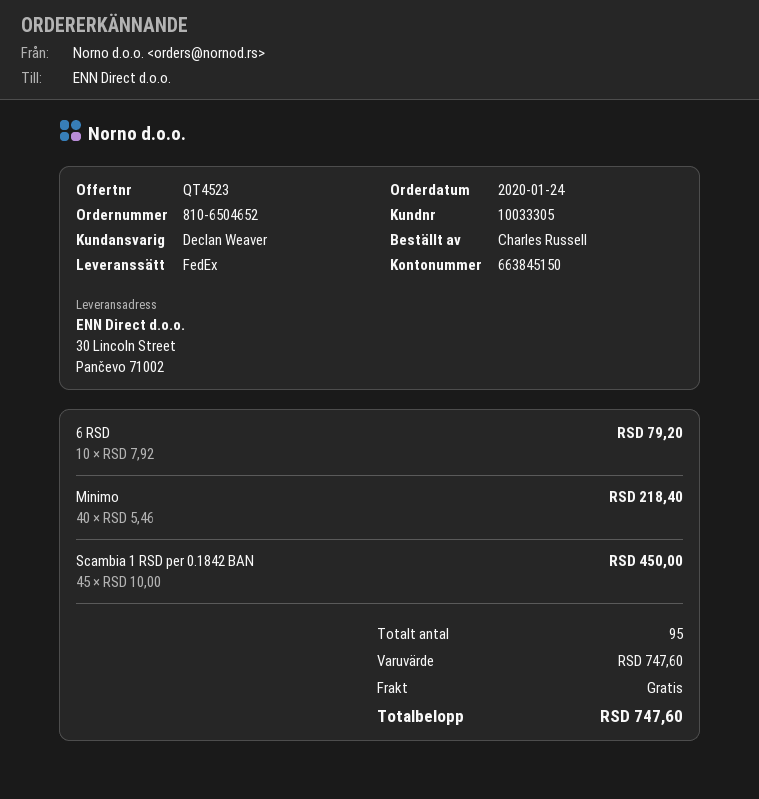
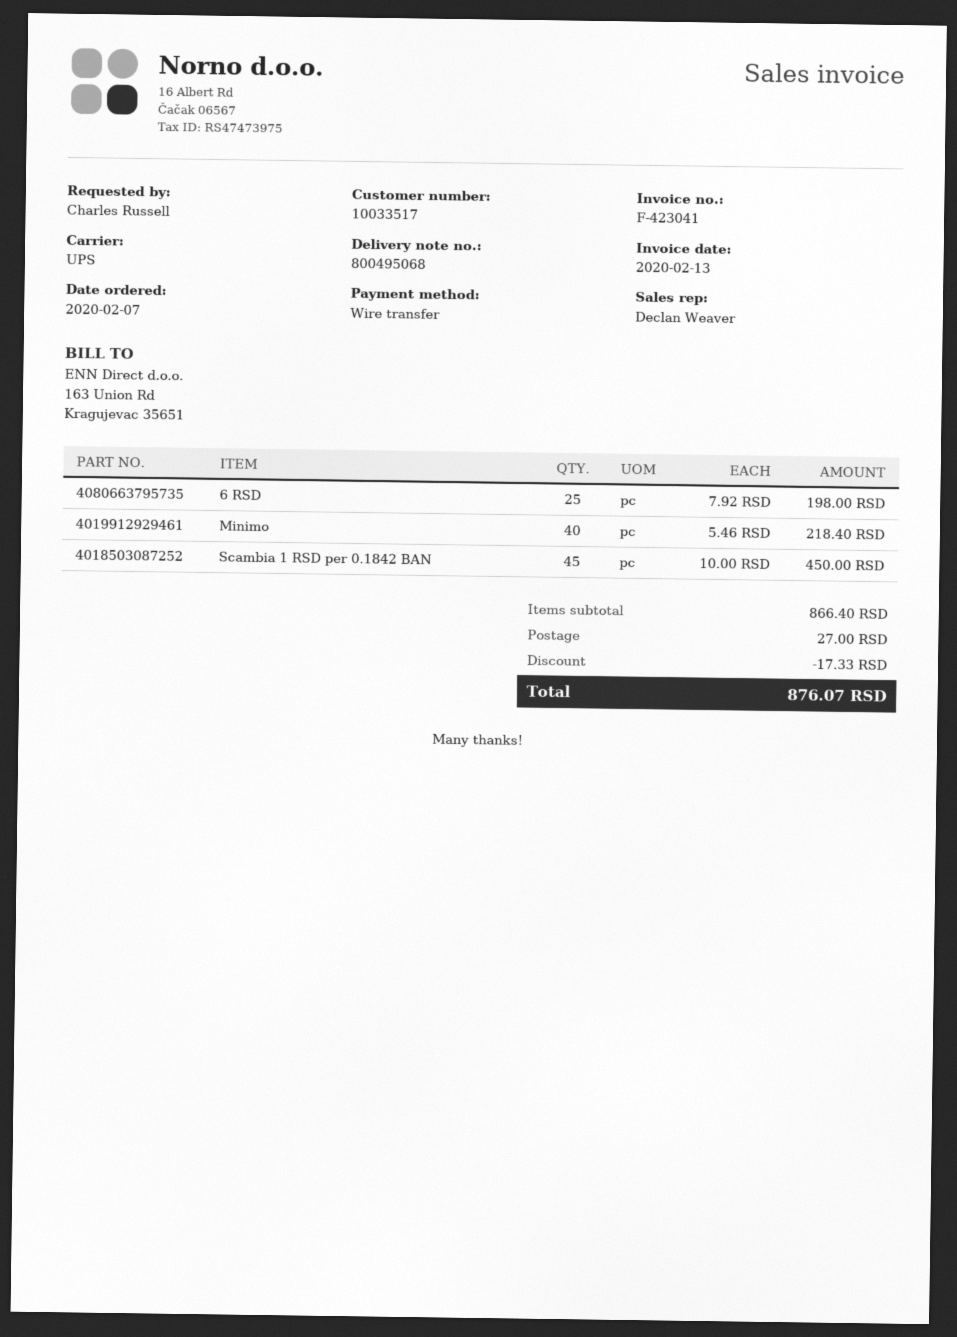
order date: 2020-01-24 -> 2020-02-07
customer number: 10033305 -> 10033517
shipping method: FedEx -> UPS
6 RSD: 10 x 7.92 = 79.20 -> 25 x 7.92 = 198.00
subtotal: 747.60 -> 866.40
discount: none -> 17.33
shipping: 0.00 -> 27.00
total: 747.60 -> 876.07

